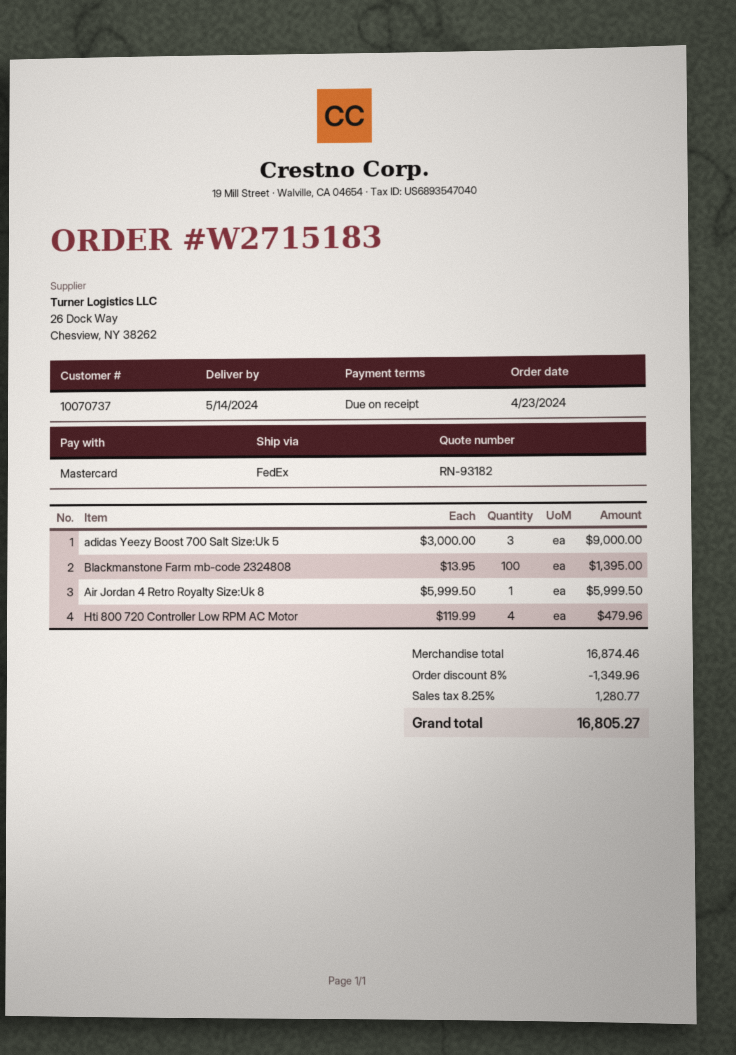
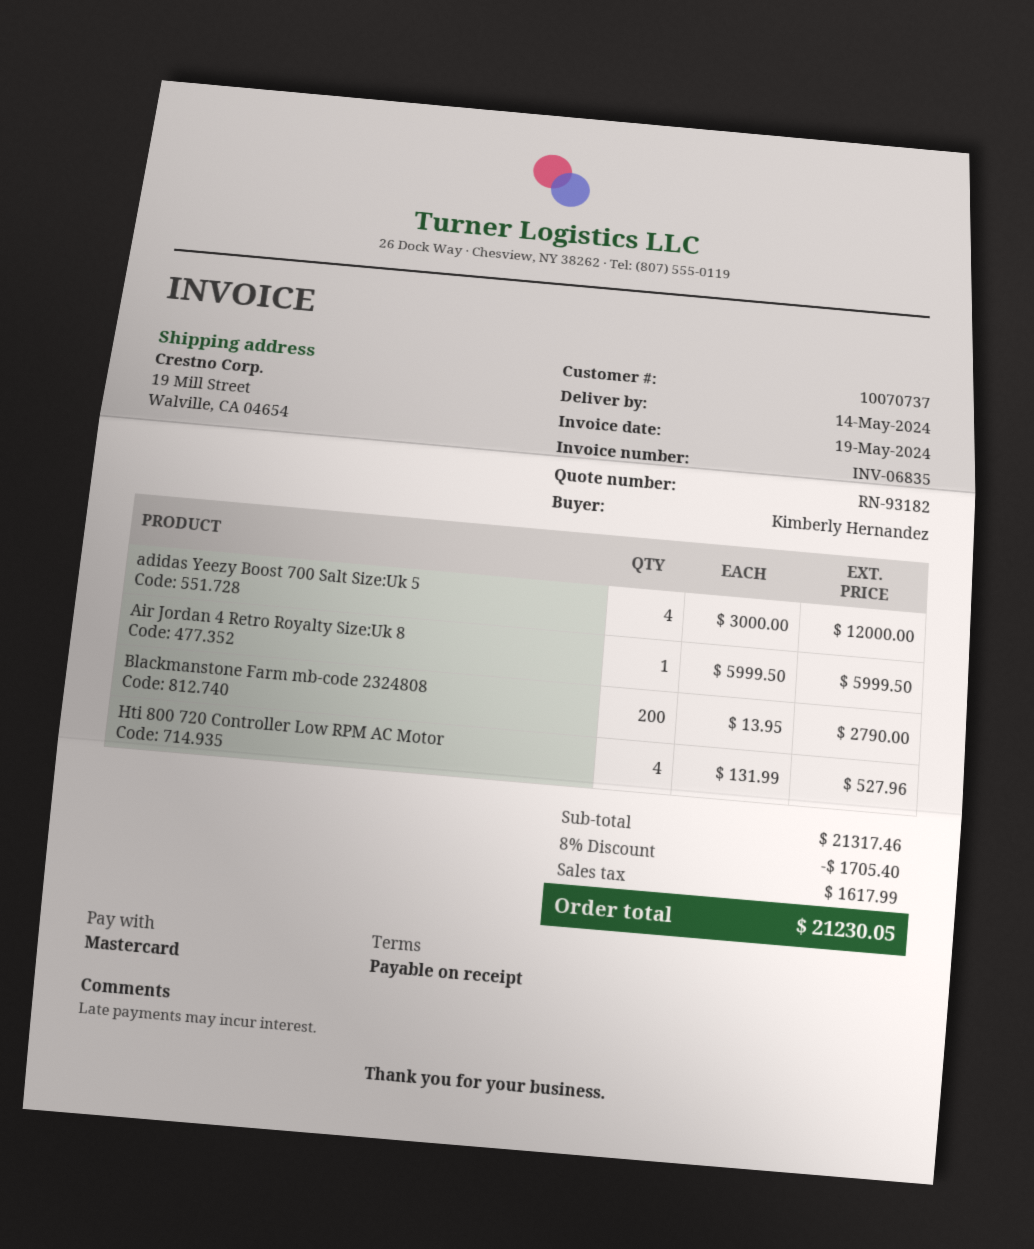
adidas Yeezy Boost 700 Salt Size:Uk 5: 3 x 3000.00 = 9000.00 -> 4 x 3000.00 = 12000.00
Blackmanstone Farm mb-code 2324808: 100 x 13.95 = 1395.00 -> 200 x 13.95 = 2790.00
Hti 800 720 Controller Low RPM AC Motor: 4 x 119.99 = 479.96 -> 4 x 131.99 = 527.96
subtotal: 16874.46 -> 21317.46
discount: 8% = 1349.96 -> 8% = 1705.40
tax: 1280.77 -> 1617.99
total: 16805.27 -> 21230.05

